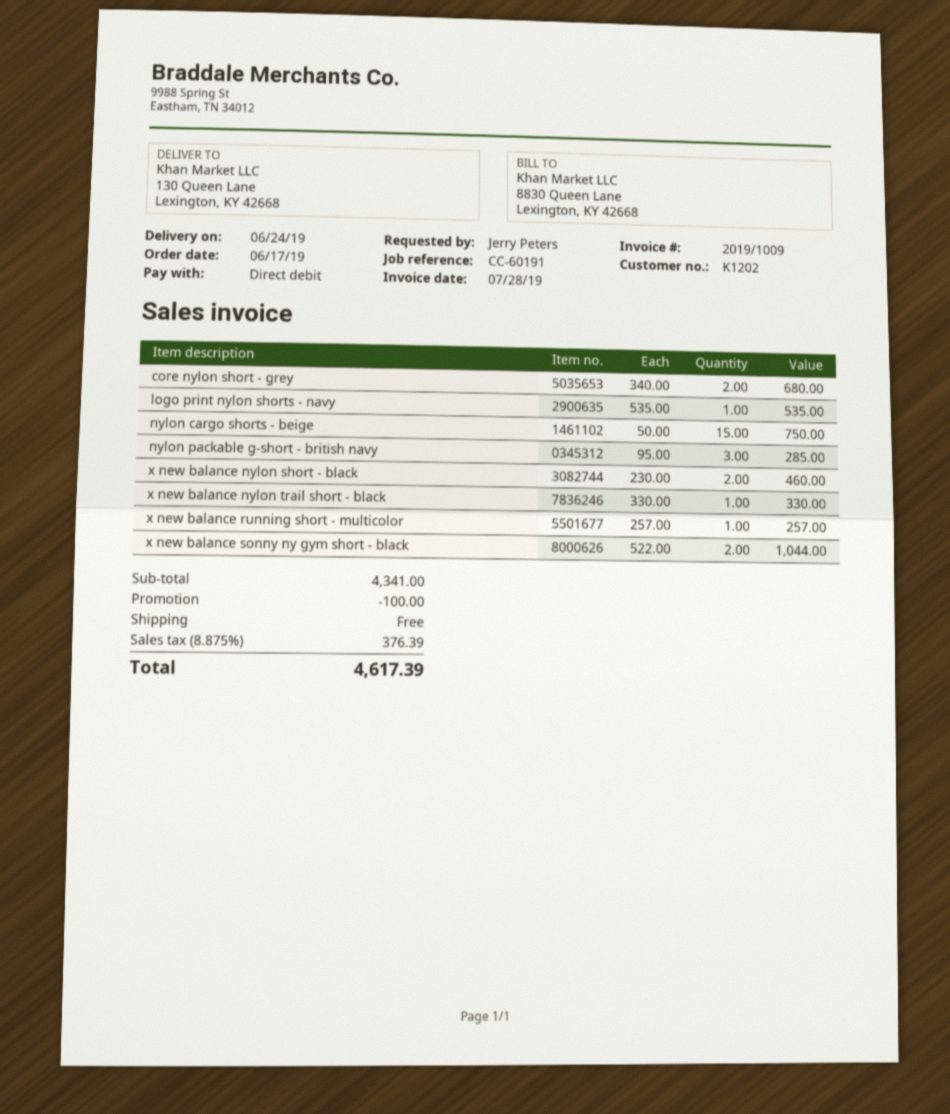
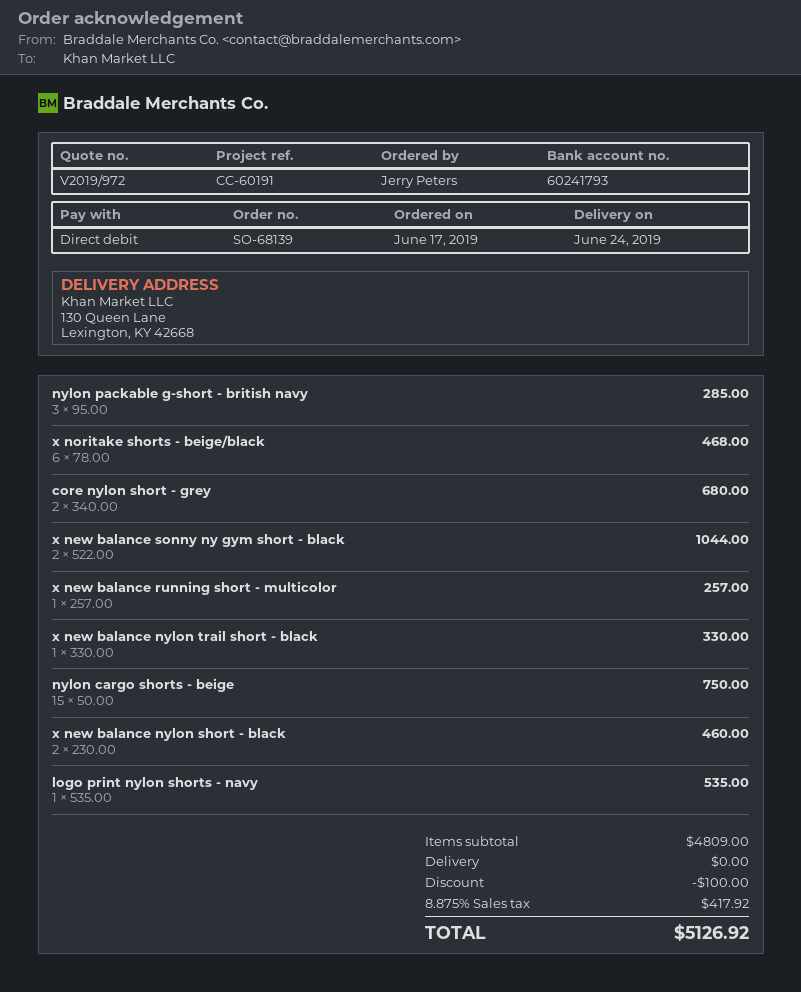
x noritake shorts - beige/black: none -> 6 x 78.00 = 468.00
subtotal: 4341.00 -> 4809.00
tax: 8.875% = 376.39 -> 8.875% = 417.92
total: 4617.39 -> 5126.92

